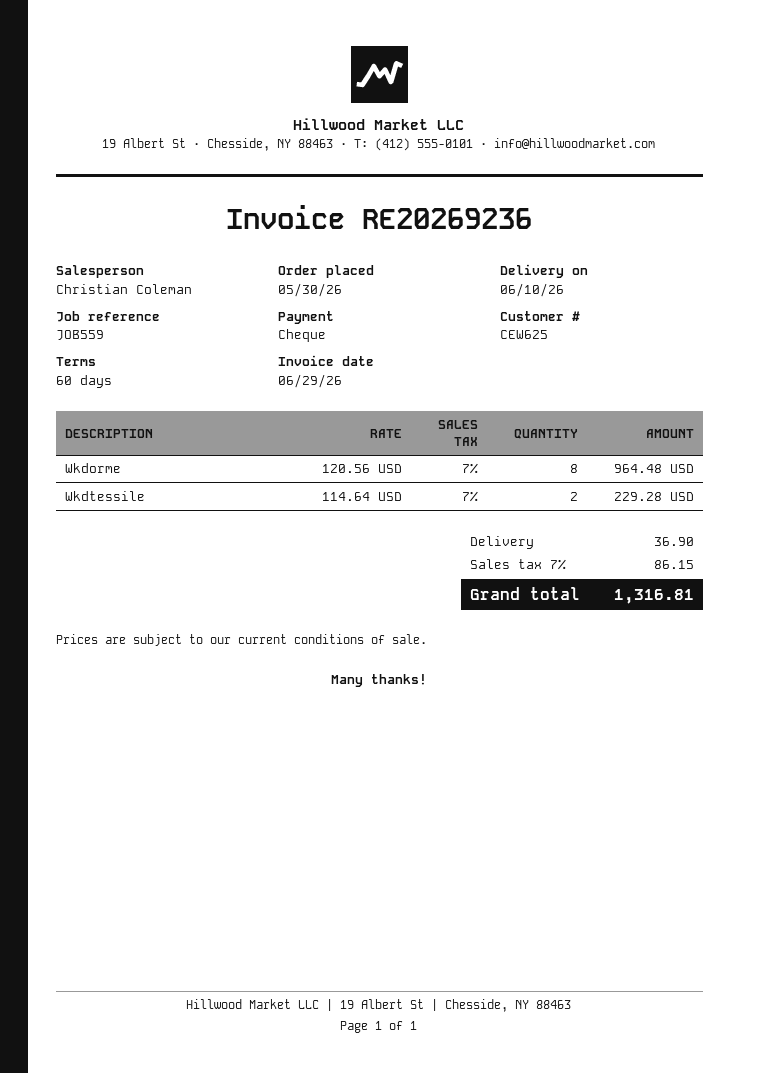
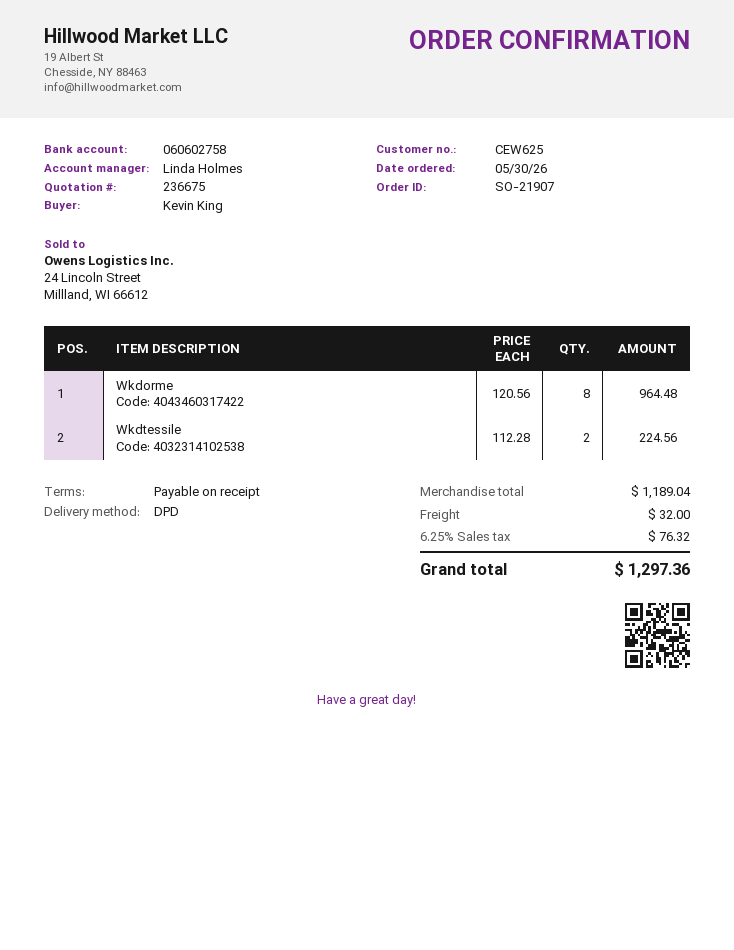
payment terms: 60 days -> on receipt
sales rep: Christian Coleman -> Linda Holmes
Wkdtessile: 2 x 114.64 = 229.28 -> 2 x 112.28 = 224.56
shipping: 36.90 -> 32.00
tax: 7% = 86.15 -> 6.25% = 76.32
total: 1316.81 -> 1297.36

